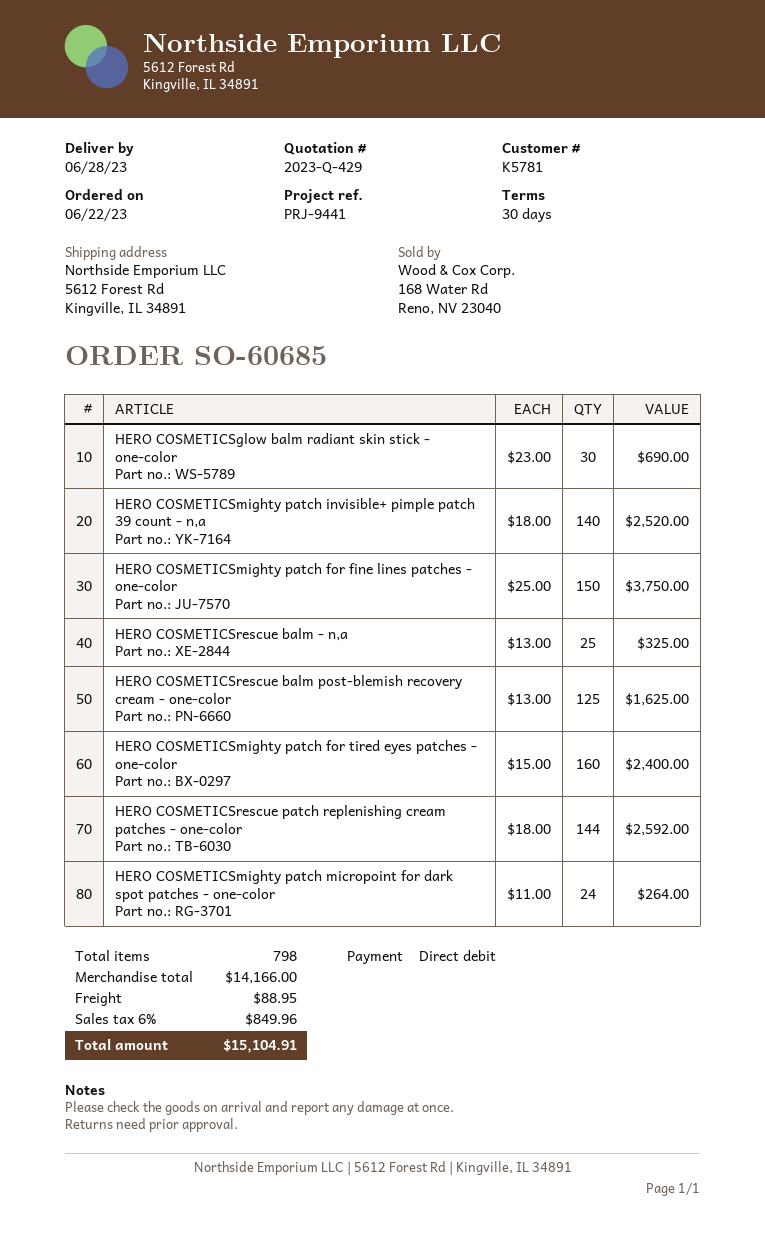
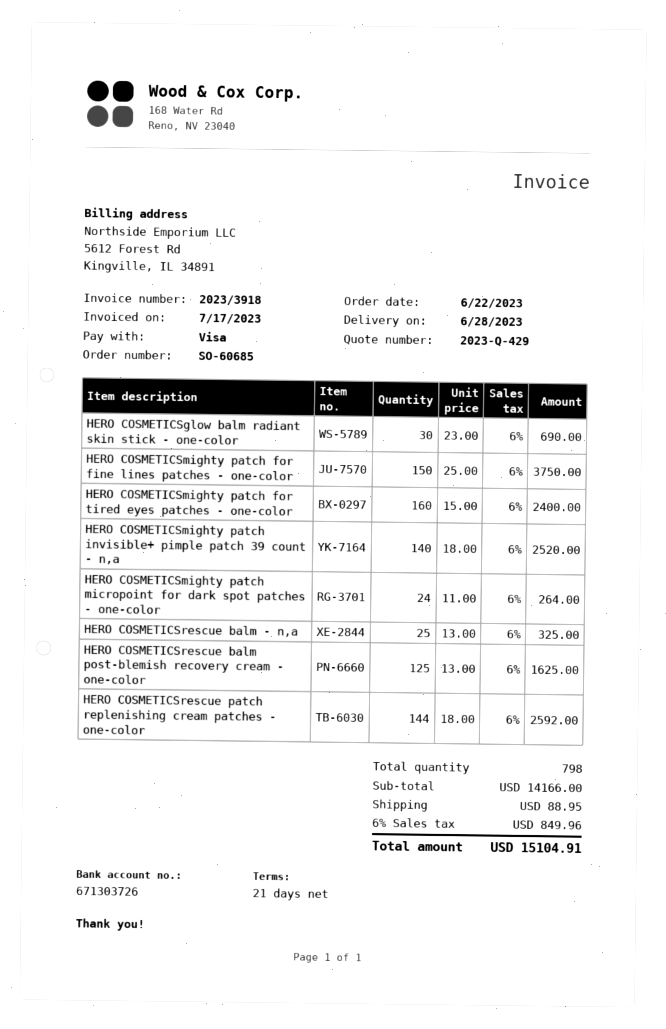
payment terms: 30 days -> 21 days
payment method: direct debit -> Visa

